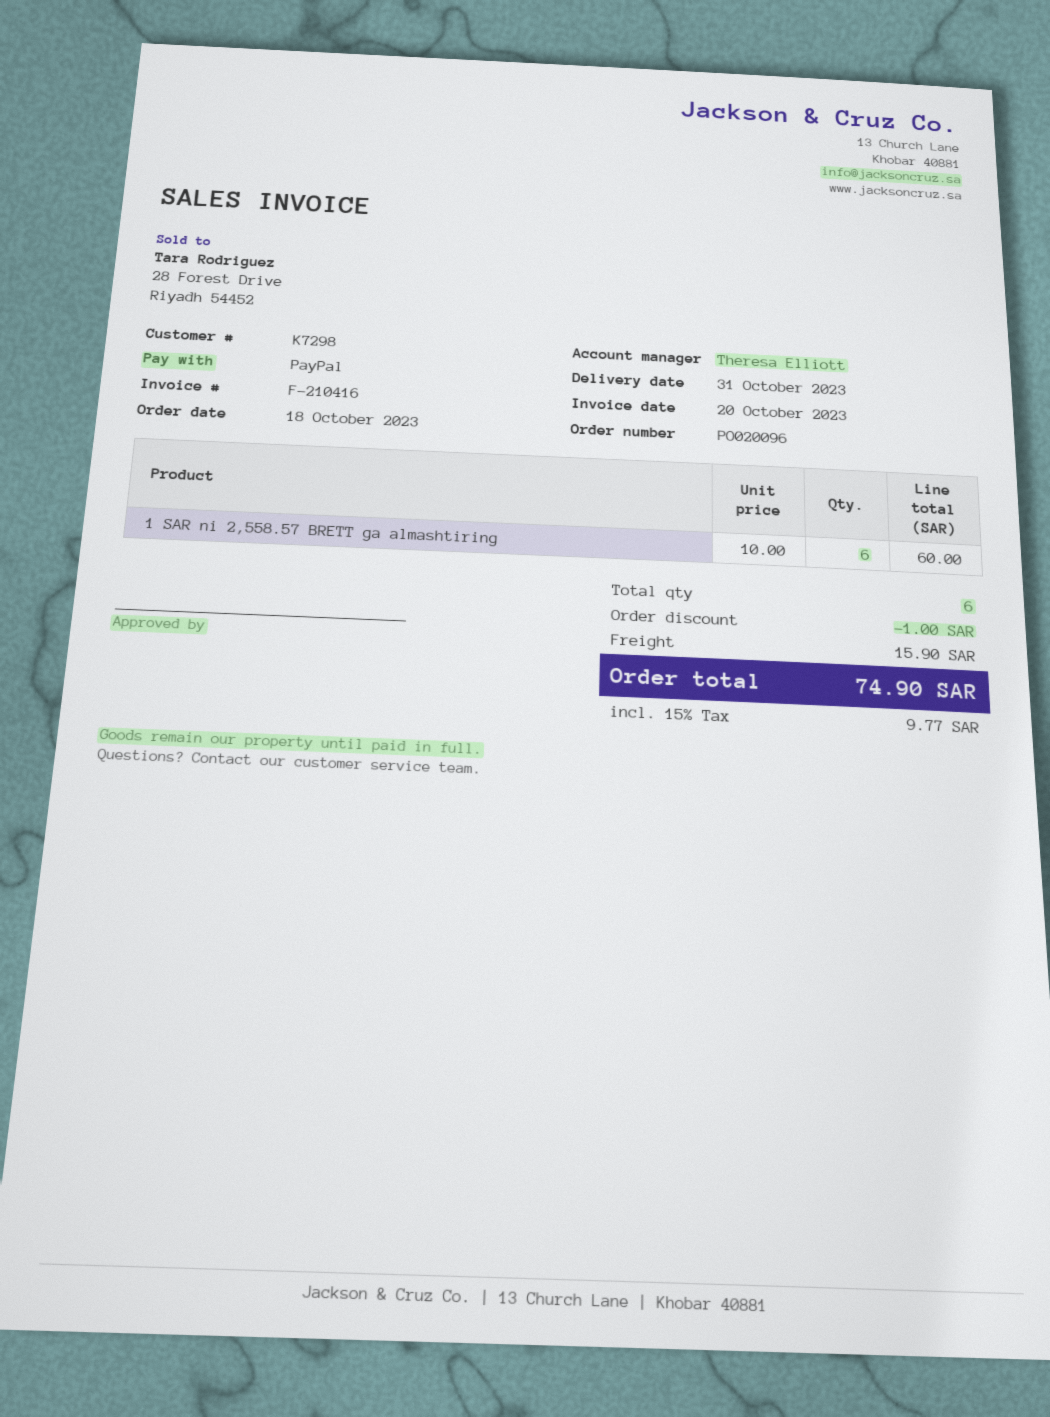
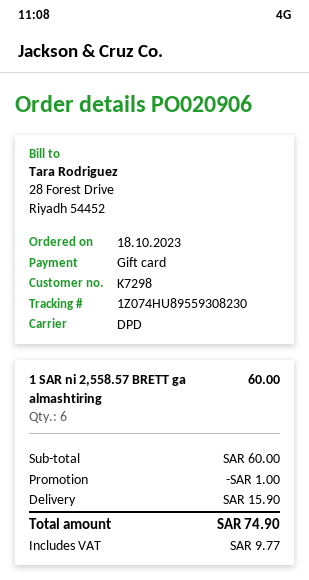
order number: PO020096 -> PO020906
payment method: PayPal -> gift card

